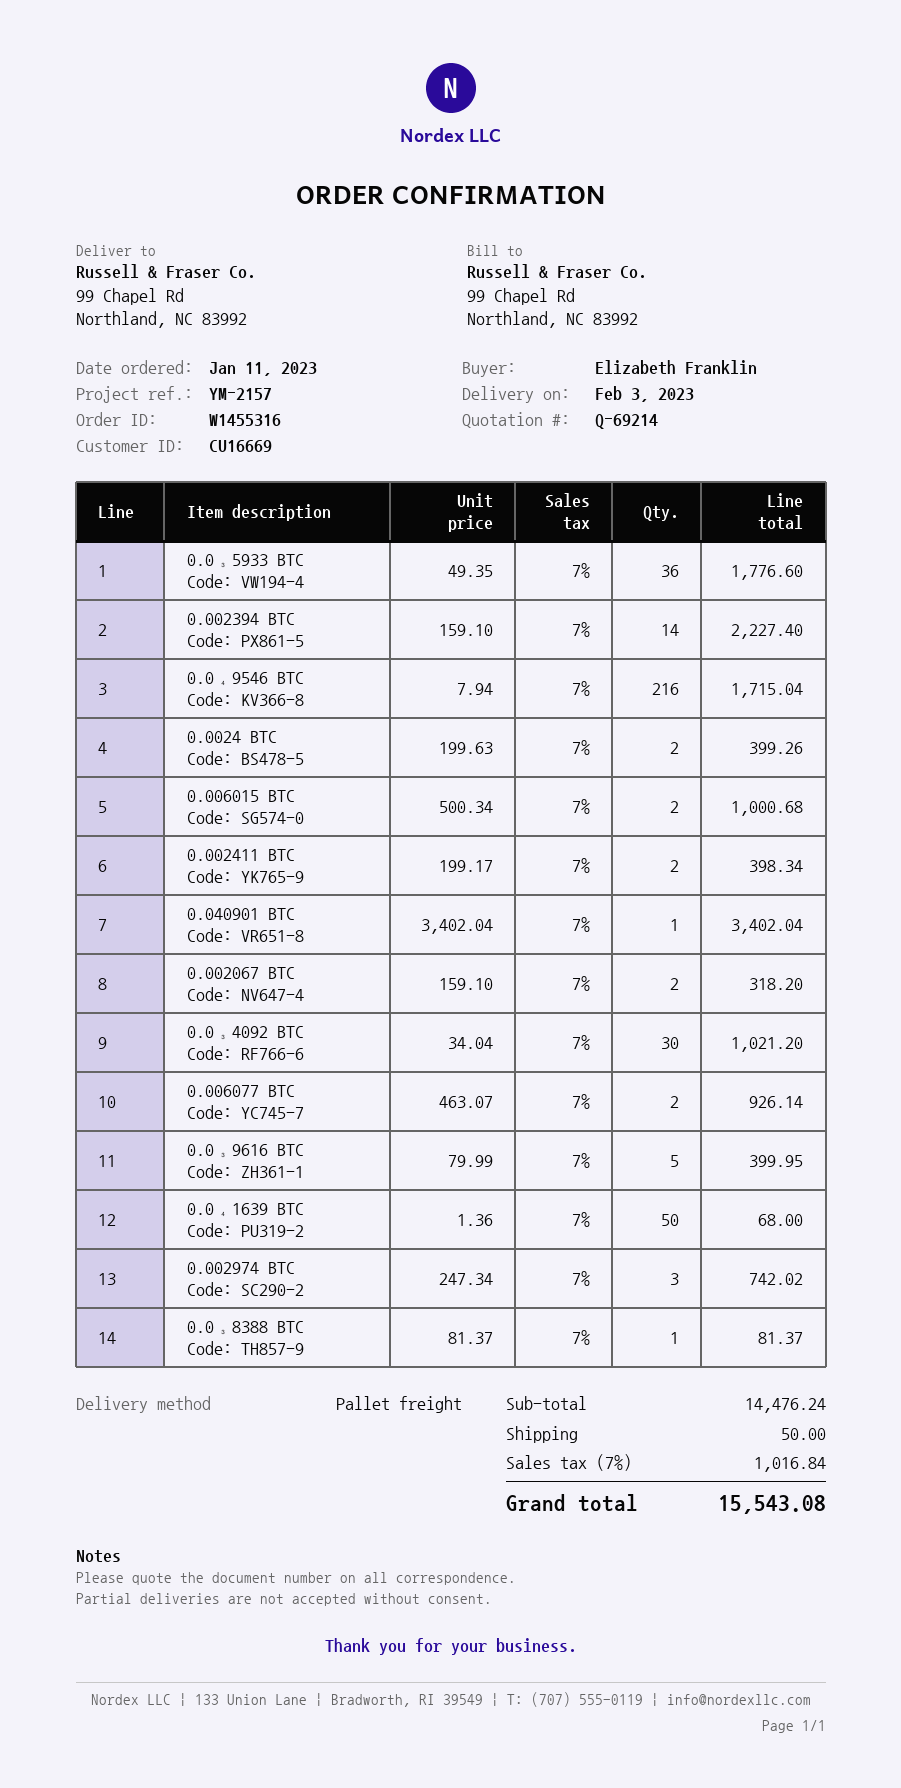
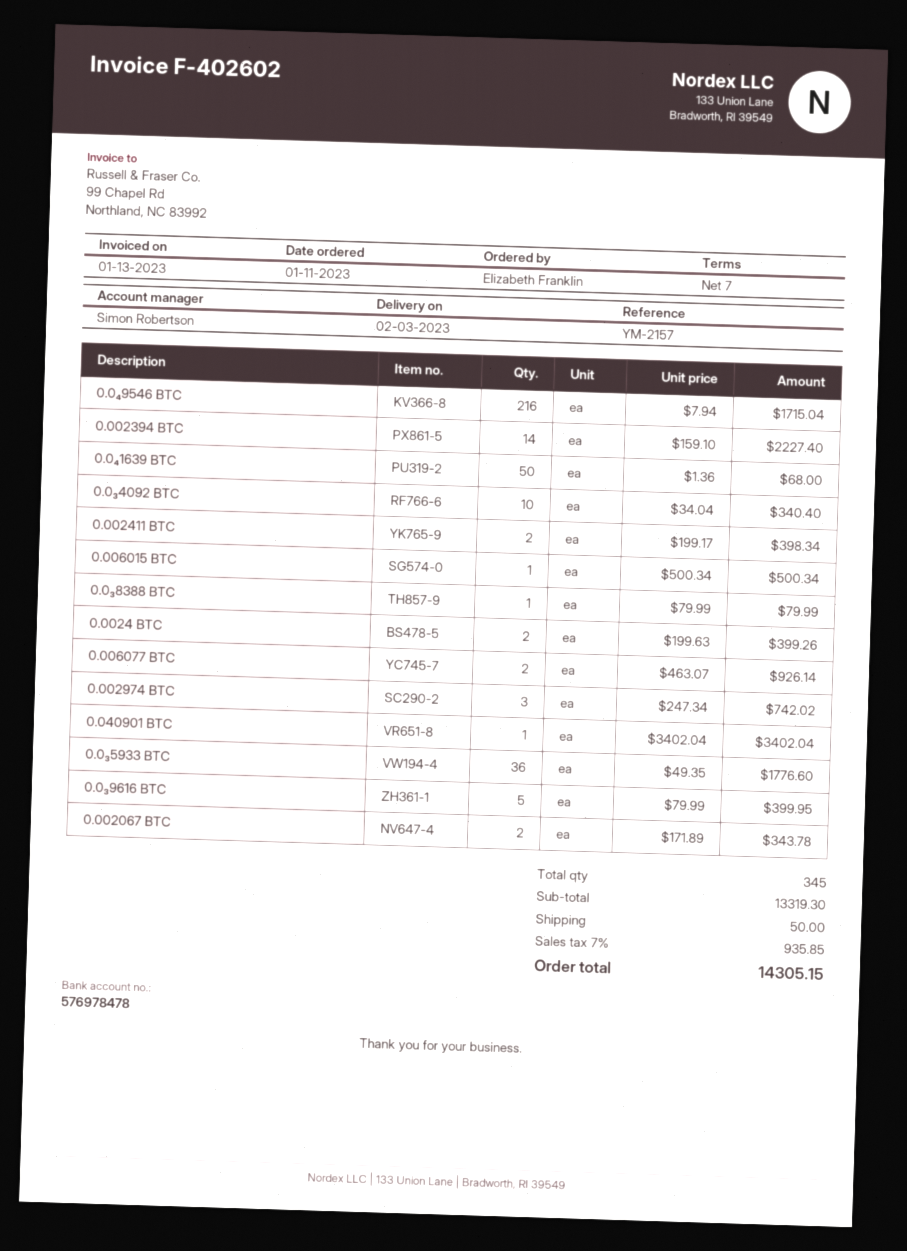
0.006015 BTC: 2 x 500.34 = 1000.68 -> 1 x 500.34 = 500.34
0.002067 BTC: 2 x 159.10 = 318.20 -> 2 x 171.89 = 343.78
0.0₃4092 BTC: 30 x 34.04 = 1021.20 -> 10 x 34.04 = 340.40
0.0₃8388 BTC: 1 x 81.37 = 81.37 -> 1 x 79.99 = 79.99
subtotal: 14476.24 -> 13319.30
tax: 7% = 1016.84 -> 7% = 935.85
total: 15543.08 -> 14305.15

